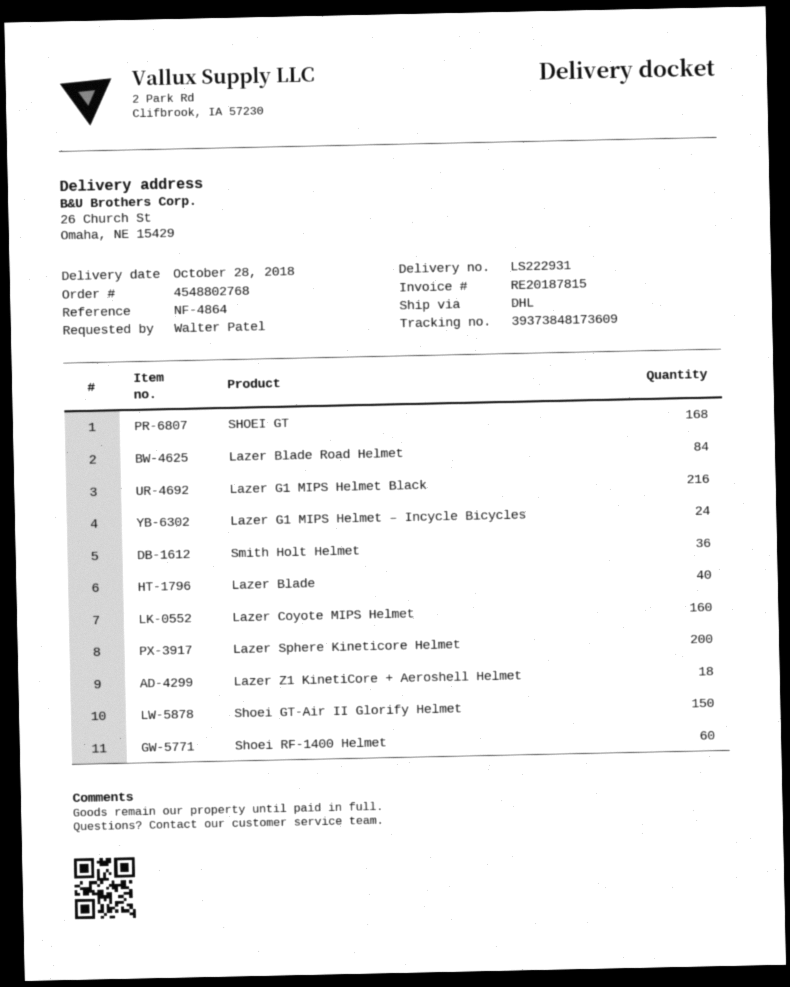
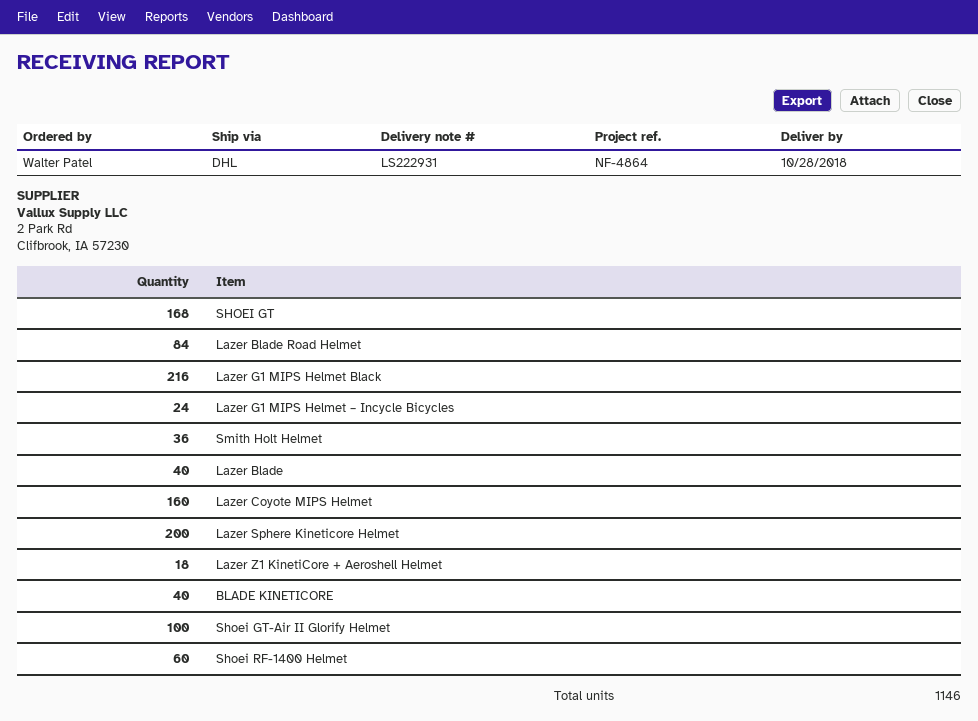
Shoei GT-Air II Glorify Helmet: 150 -> 100
BLADE KINETICORE: none -> 40

